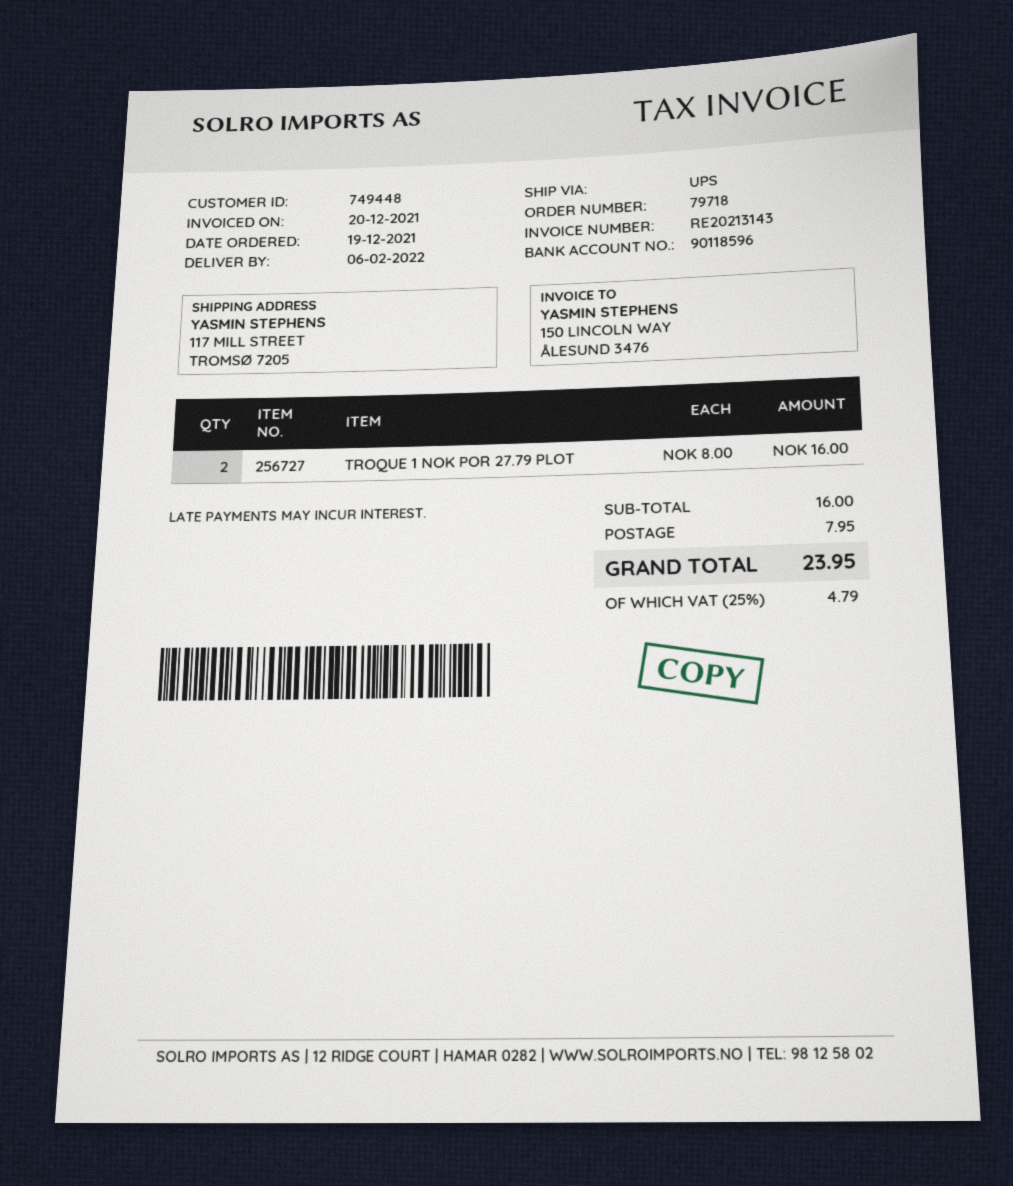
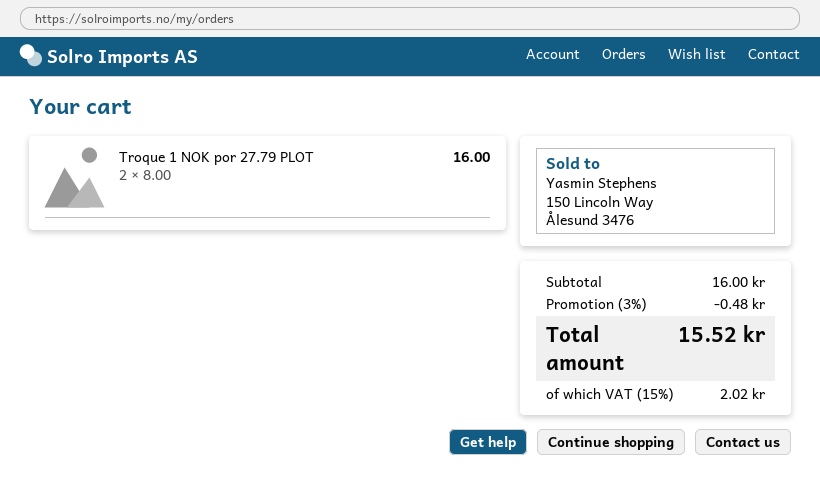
discount: none -> 3% = 0.48
shipping: 7.95 -> none
tax: 25% = 4.79 -> 15% = 2.02
total: 23.95 -> 15.52

